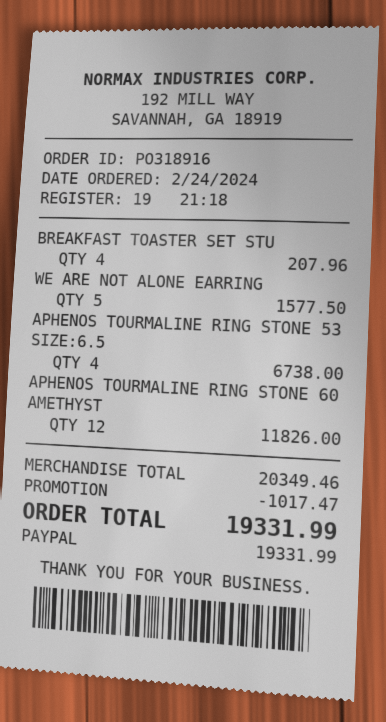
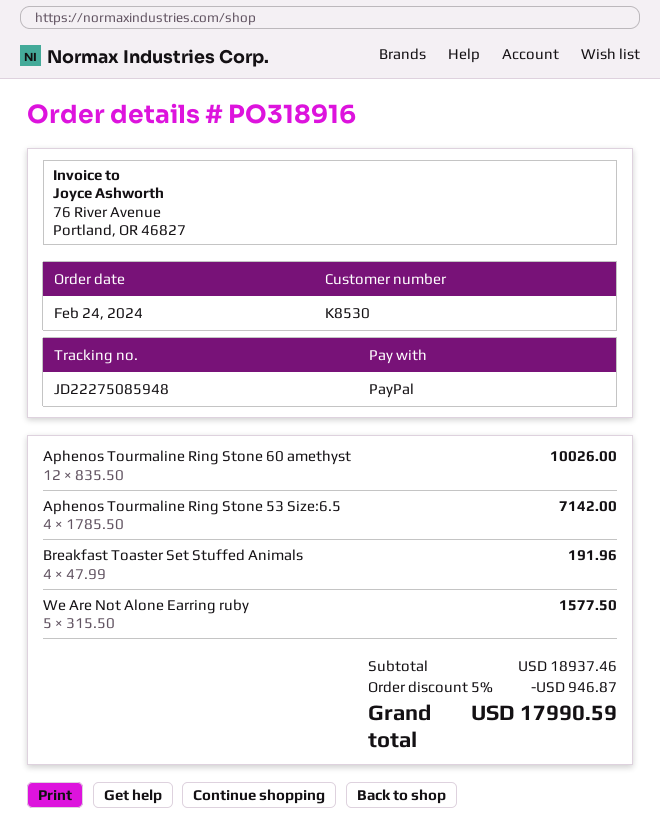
BREAKFAST TOASTER SET STU: 4 for 207.96 -> 4 for 191.96
APHENOS TOURMALINE RING STONE 53 SIZE:6.5: 4 for 6738.00 -> 4 for 7142.00
APHENOS TOURMALINE RING STONE 60 AMETHYST: 12 for 11826.00 -> 12 for 10026.00
subtotal: 20349.46 -> 18937.46
discount: 1017.47 -> 946.87
total: 19331.99 -> 17990.59

